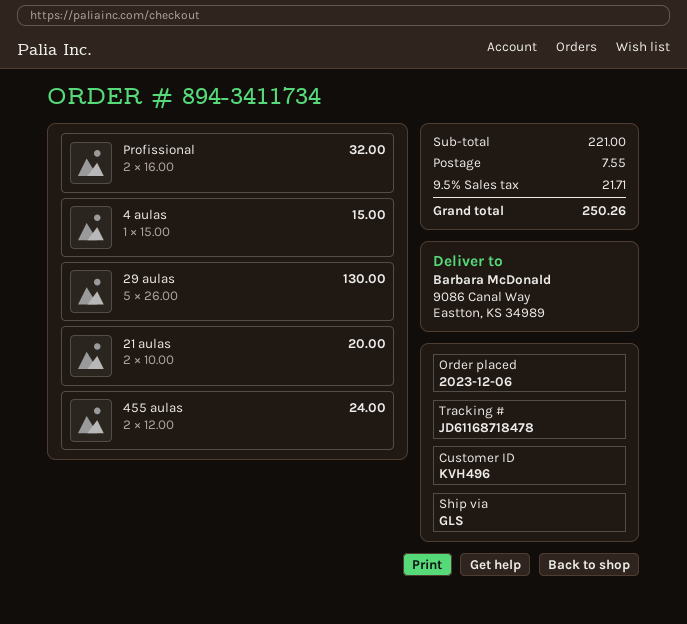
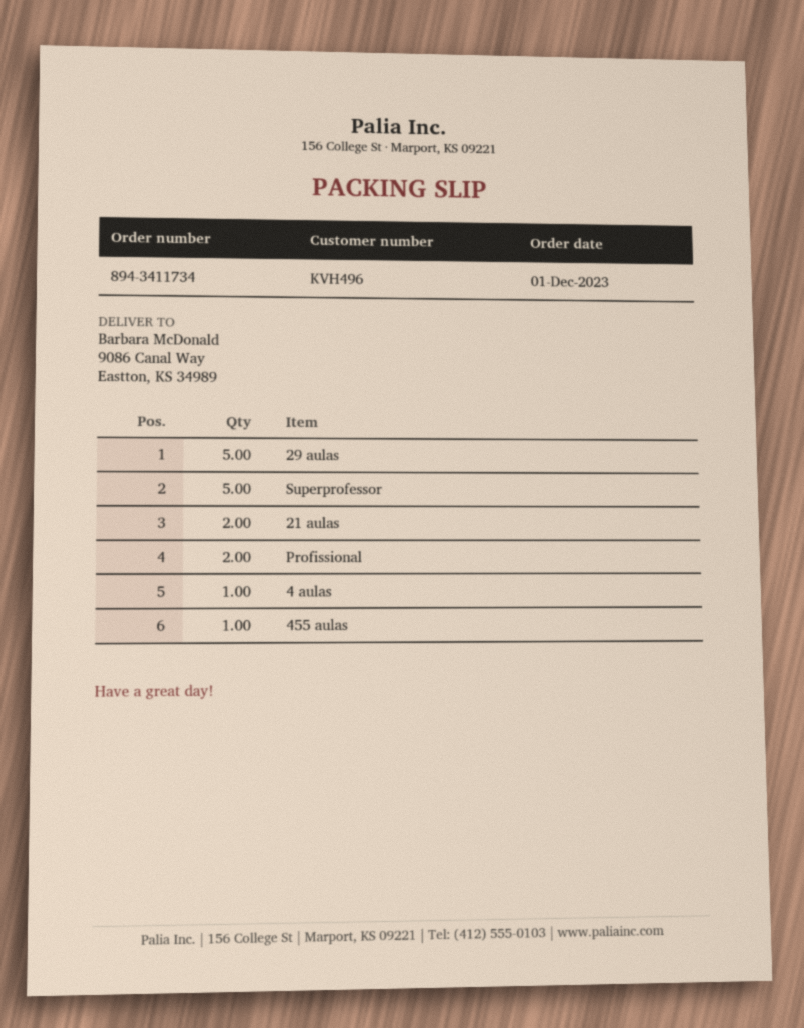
order date: 2023-12-06 -> 2023-12-01
455 aulas: 2 -> 1
Superprofessor: none -> 5

